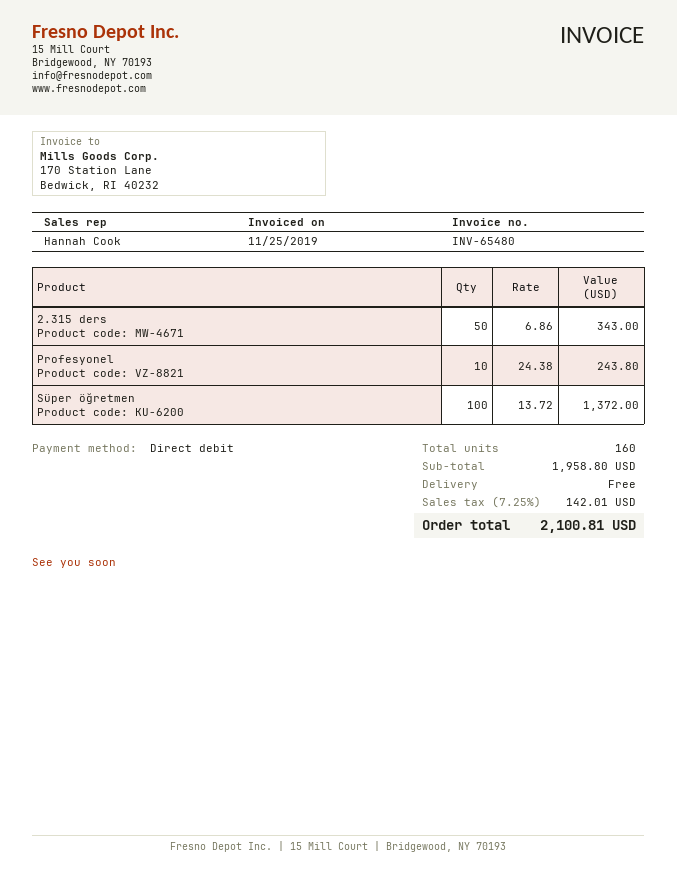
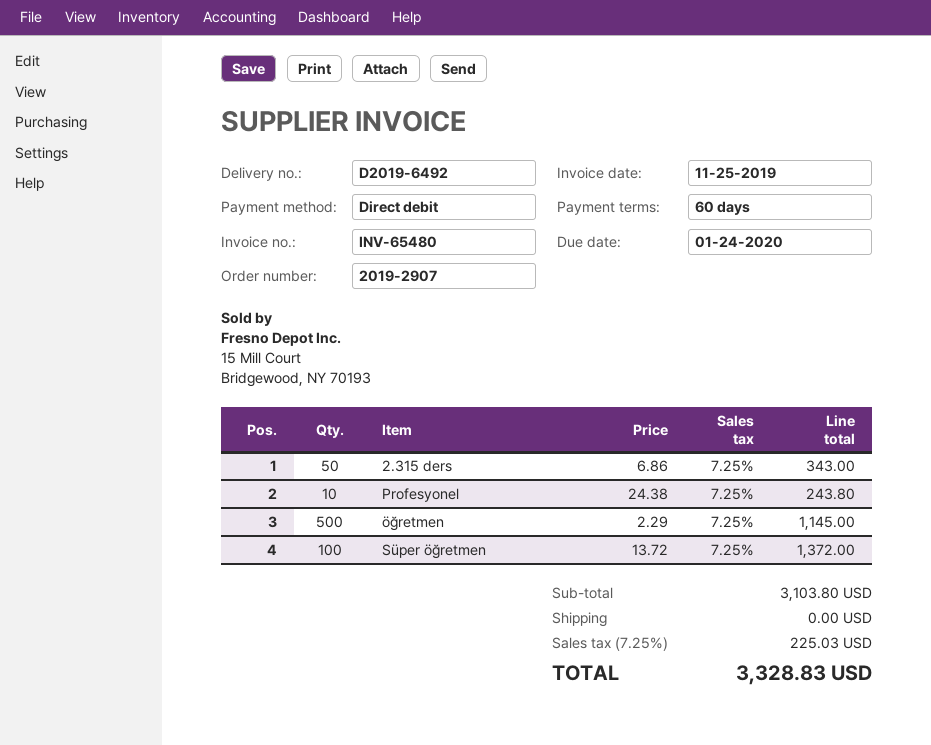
öğretmen: none -> 500 x 2.29 = 1145.00
subtotal: 1958.80 -> 3103.80
tax: 7.25% = 142.01 -> 7.25% = 225.03
total: 2100.81 -> 3328.83

